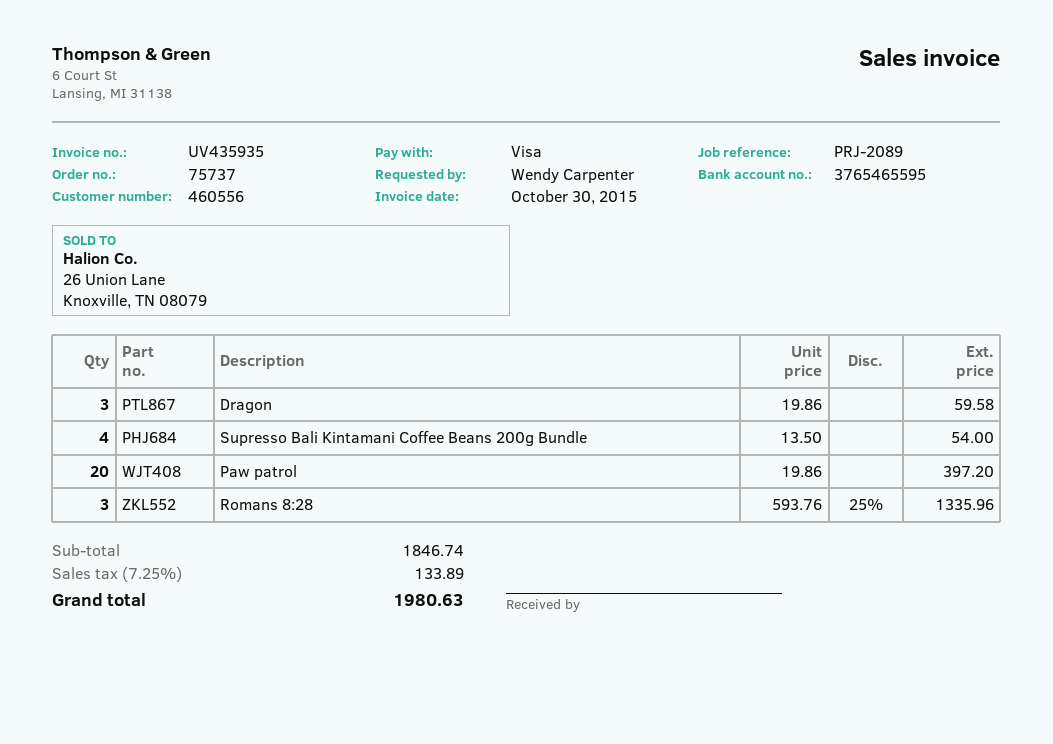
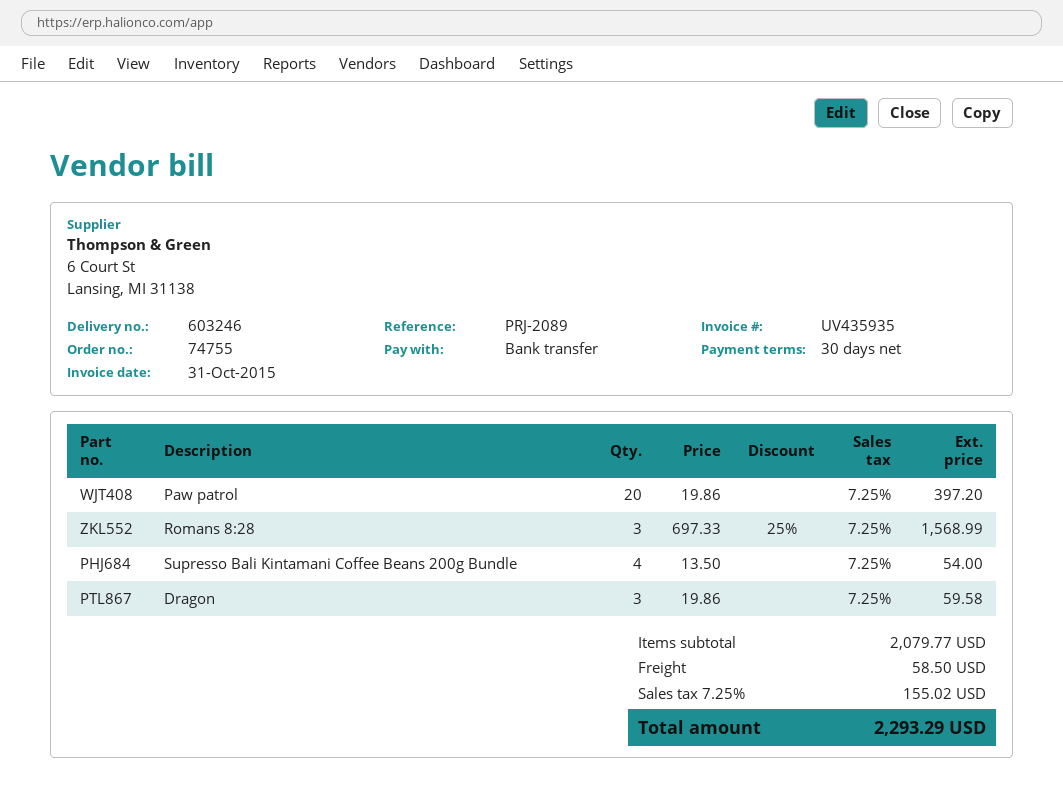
order number: 75737 -> 74755
invoice date: 2015-10-30 -> 2015-10-31
payment method: Visa -> bank transfer
Romans 8:28: 3 x 593.76 - 25% = 1335.96 -> 3 x 697.33 - 25% = 1568.99
subtotal: 1846.74 -> 2079.77
shipping: none -> 58.50
tax: 7.25% = 133.89 -> 7.25% = 155.02
total: 1980.63 -> 2293.29

